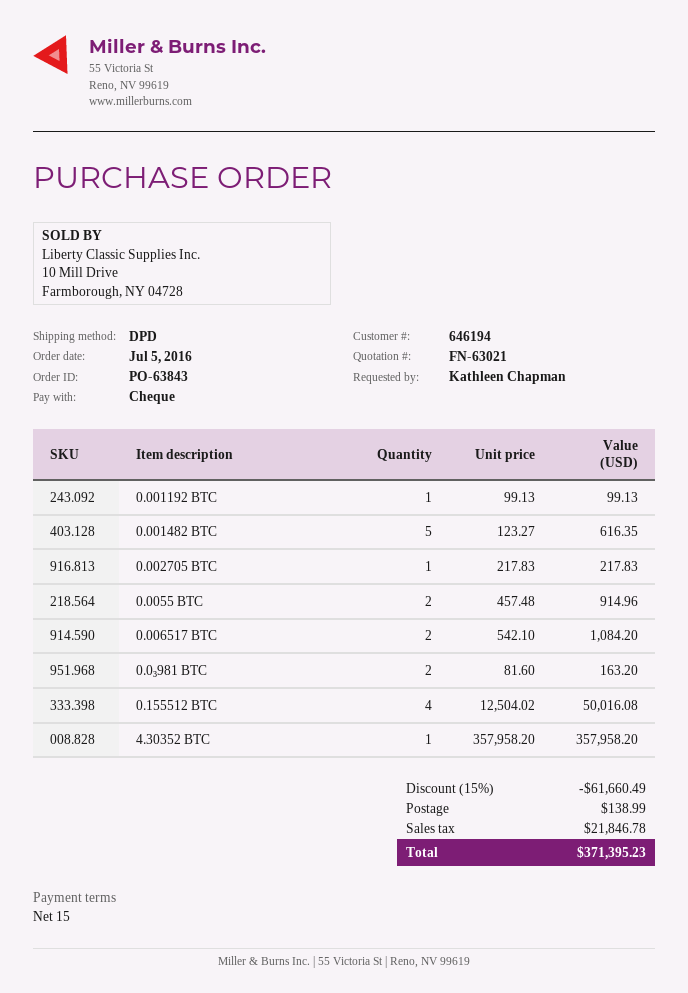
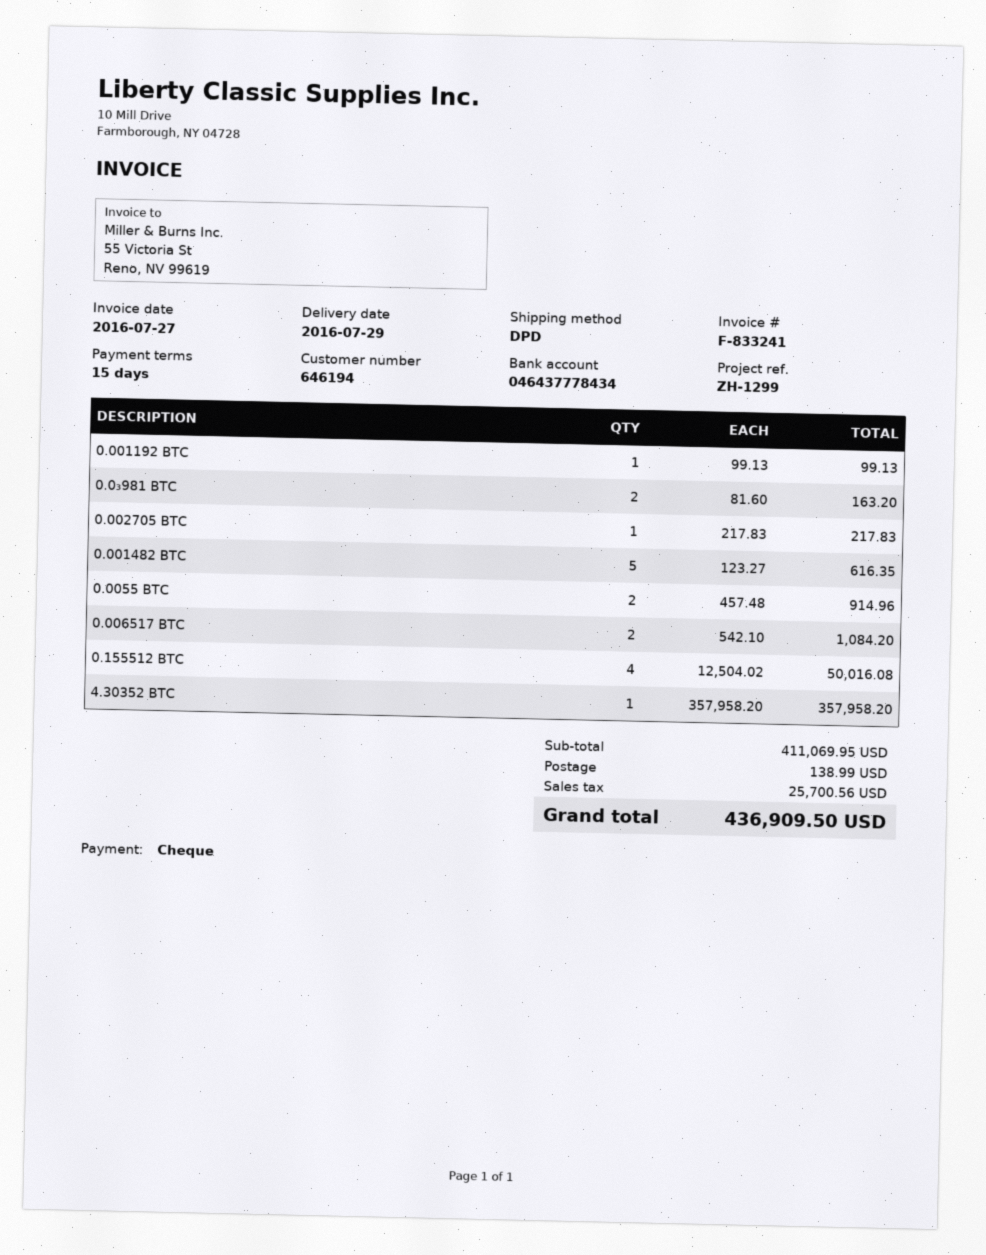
discount: 15% = 61660.49 -> none
tax: 21846.78 -> 25700.56
total: 371395.23 -> 436909.50

